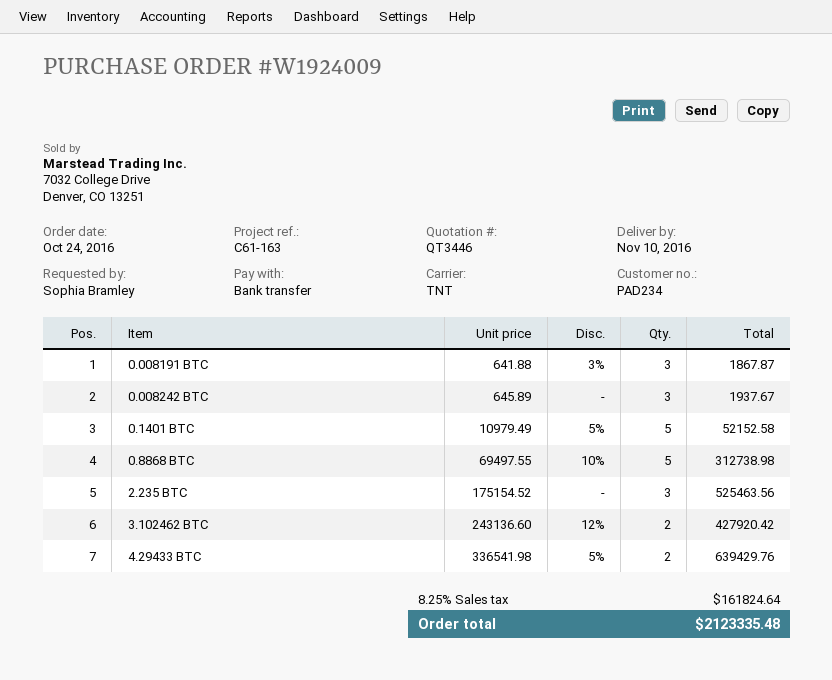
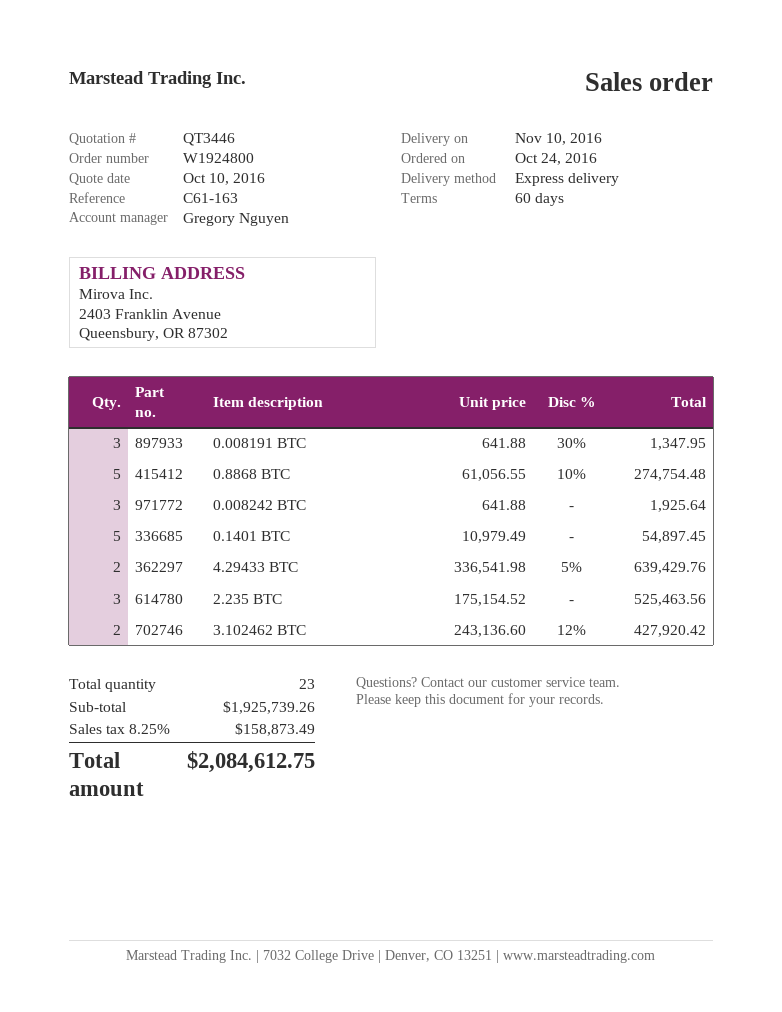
order number: W1924009 -> W1924800
shipping method: TNT -> express
0.008191 BTC: 3 x 641.88 - 3% = 1867.87 -> 3 x 641.88 - 30% = 1347.95
0.008242 BTC: 3 x 645.89 = 1937.67 -> 3 x 641.88 = 1925.64
0.1401 BTC: 5 x 10979.49 - 5% = 52152.58 -> 5 x 10979.49 = 54897.45
0.8868 BTC: 5 x 69497.55 - 10% = 312738.98 -> 5 x 61056.55 - 10% = 274754.48
tax: 8.25% = 161824.64 -> 8.25% = 158873.49
total: 2123335.48 -> 2084612.75

